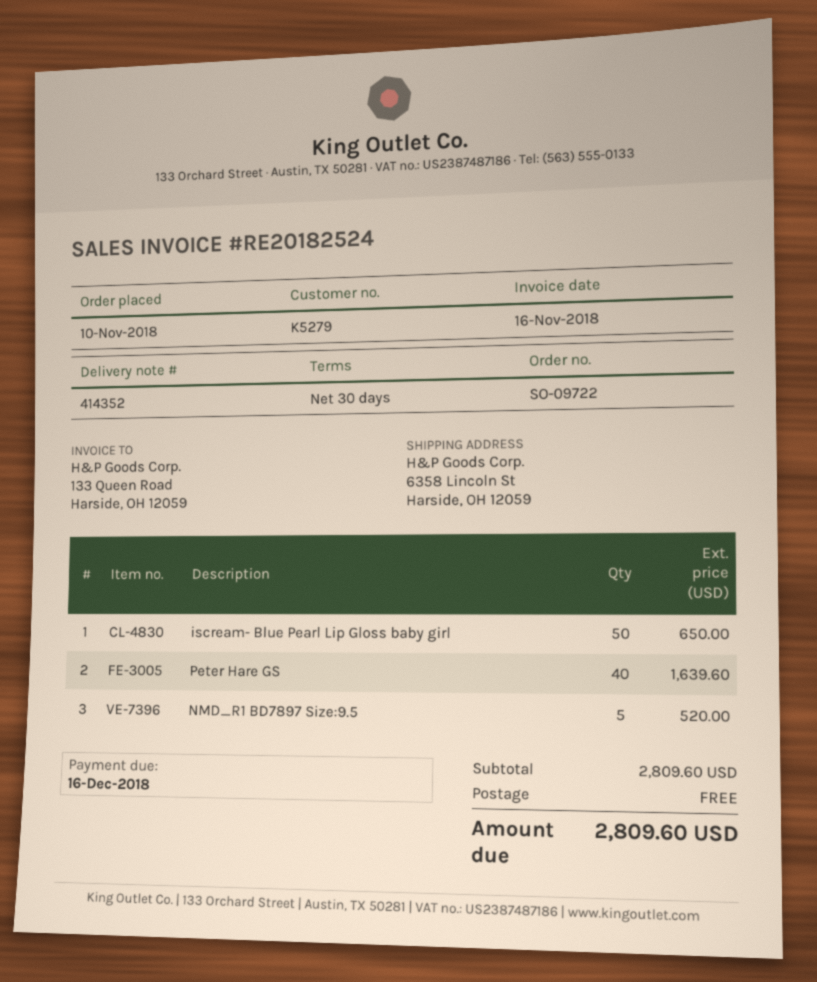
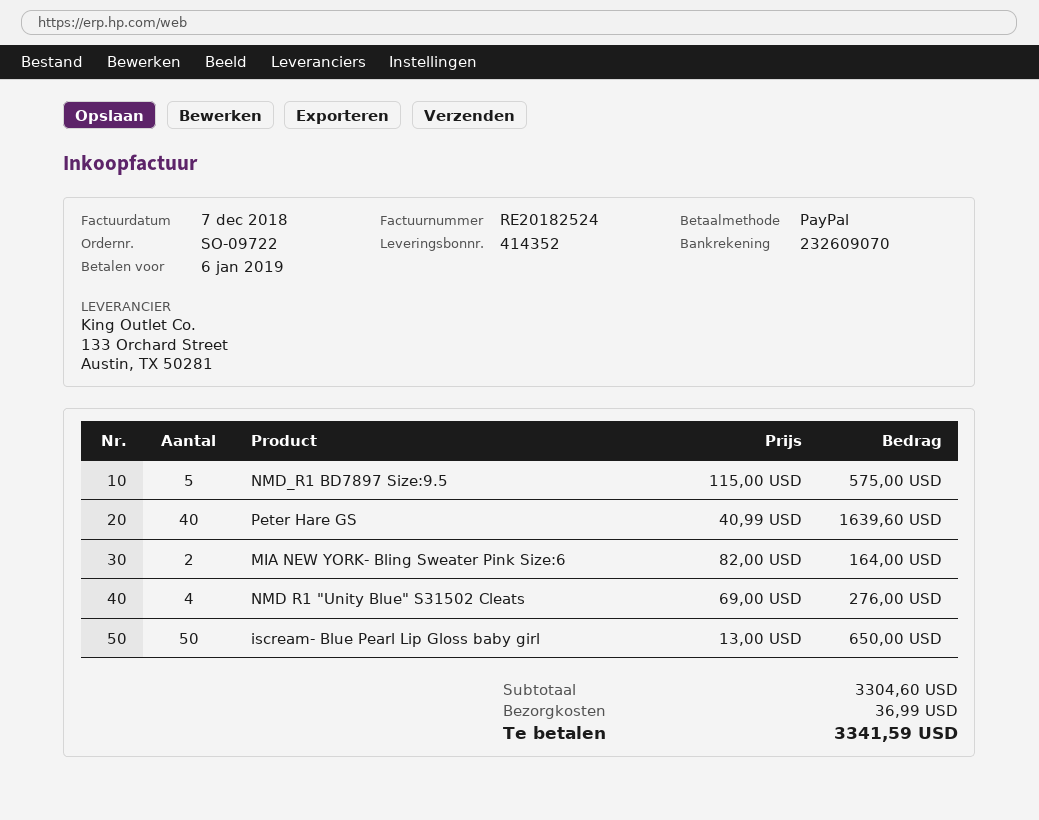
invoice date: 2018-11-16 -> 2018-12-07
due date: 2018-12-16 -> 2019-01-06
NMD_R1 BD7897 Size:9.5: 5 for 520.00 -> 5 for 575.00
MIA NEW YORK- Bling Sweater Pink Size:6: none -> 2 for 164.00
NMD R1 "Unity Blue" S31502 Cleats: none -> 4 for 276.00
subtotal: 2809.60 -> 3304.60
shipping: 0.00 -> 36.99
total: 2809.60 -> 3341.59

